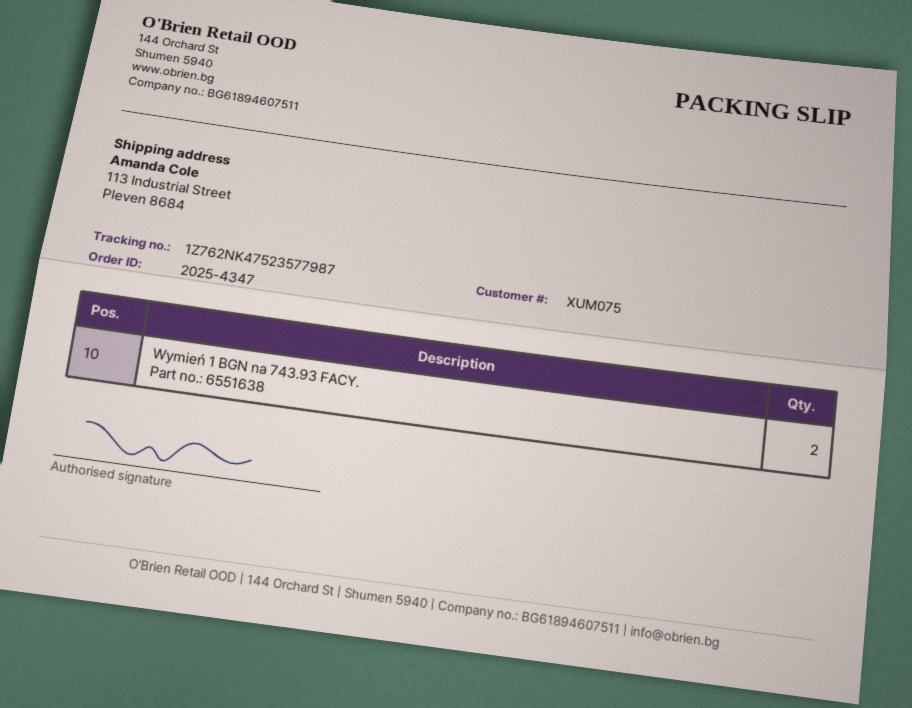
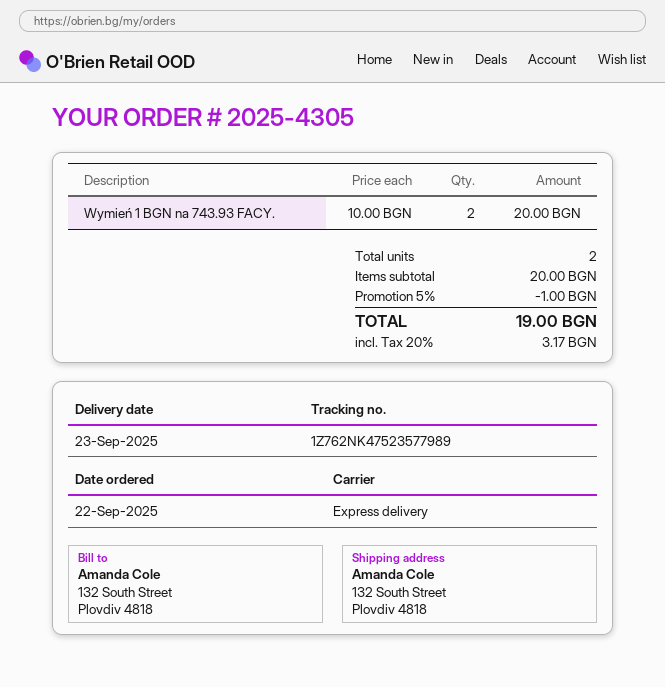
order number: 2025-4347 -> 2025-4305
tracking number: 1Z762NK47523577987 -> 1Z762NK47523577989
ship to: 113 Industrial Street, Pleven 8684 -> 132 South Street, Plovdiv 4818

